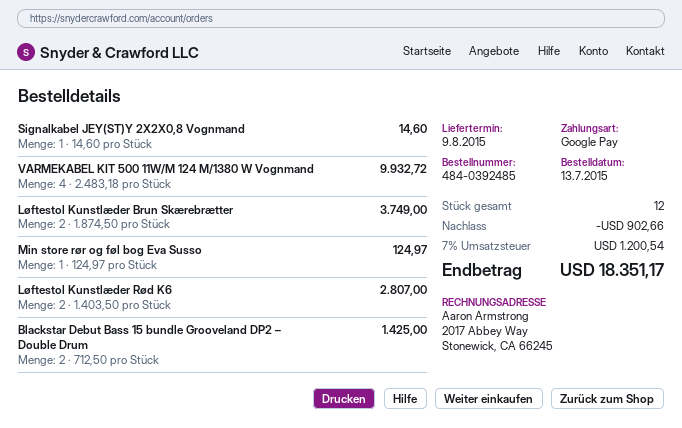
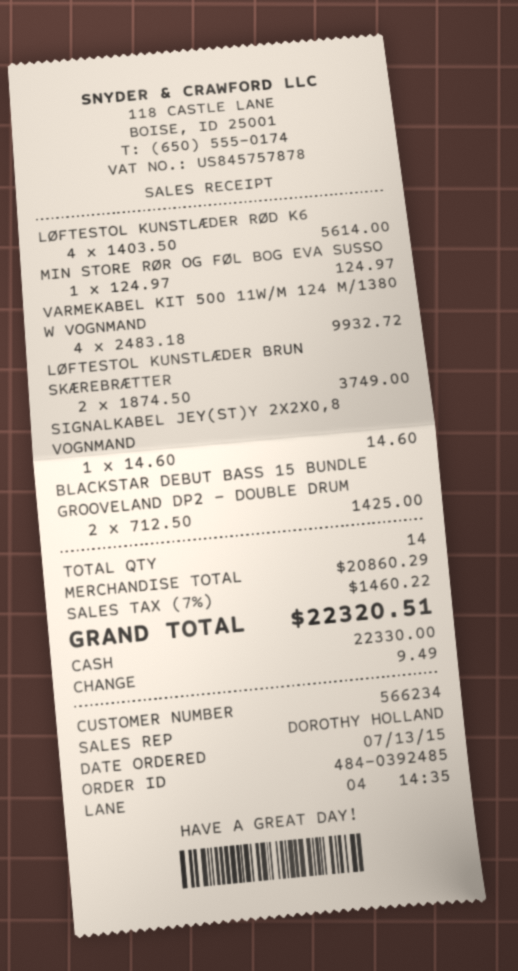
payment method: Google Pay -> cash
Løftestol Kunstlæder Rød K6: 2 x 1403.50 = 2807.00 -> 4 x 1403.50 = 5614.00
total quantity: 12 -> 14
discount: 902.66 -> none
tax: 7% = 1200.54 -> 7% = 1460.22
total: 18351.17 -> 22320.51

